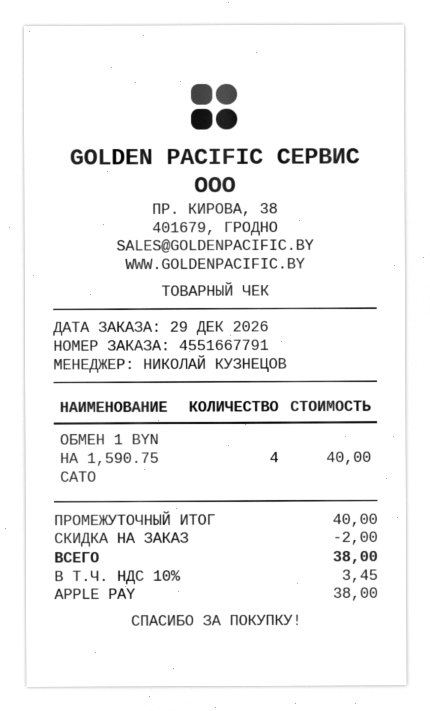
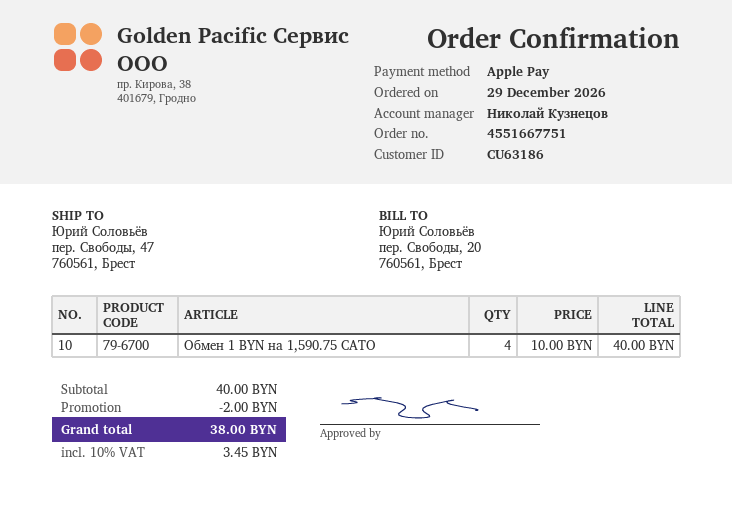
order number: 4551667791 -> 4551667751

